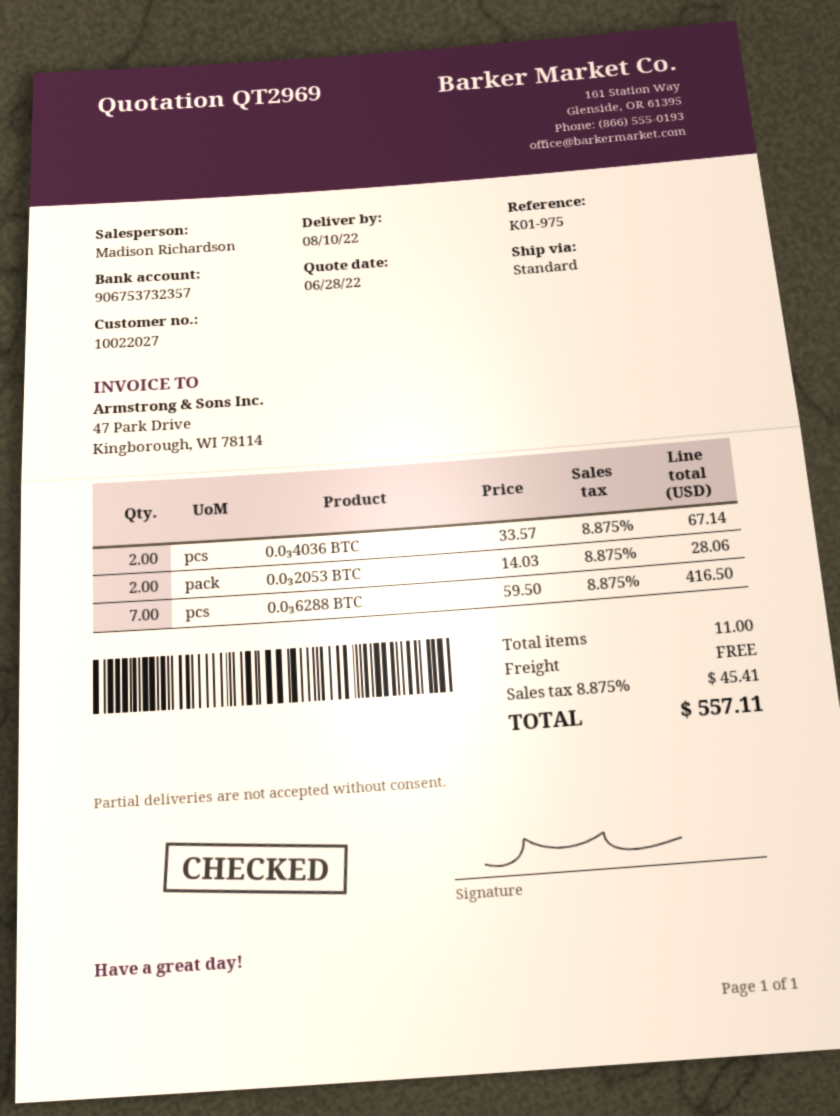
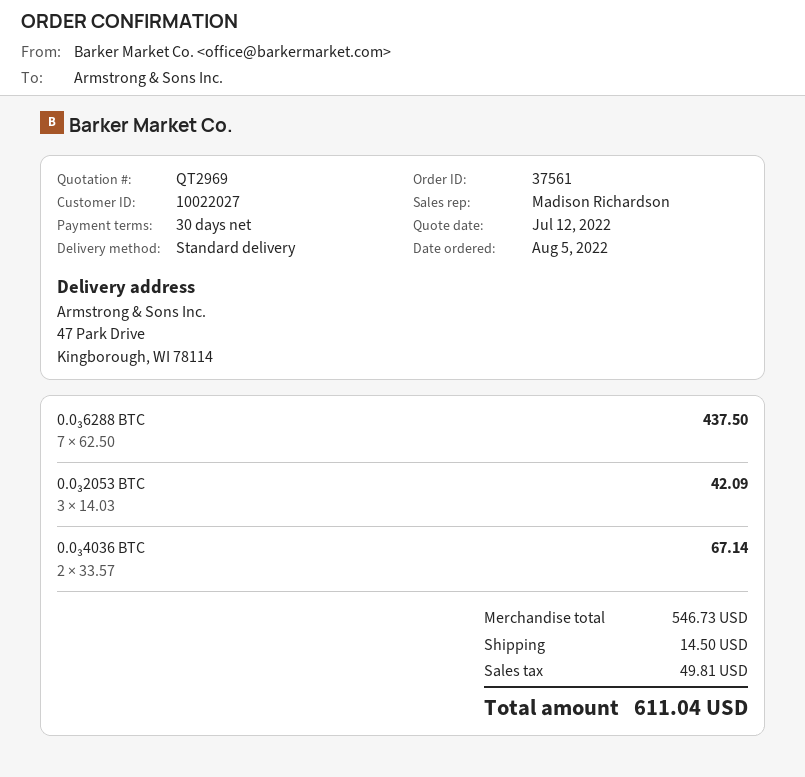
quote date: 2022-06-28 -> 2022-07-12
0.0₃2053 BTC: 2 x 14.03 = 28.06 -> 3 x 14.03 = 42.09
0.0₃6288 BTC: 7 x 59.50 = 416.50 -> 7 x 62.50 = 437.50
shipping: 0.00 -> 14.50
tax: 45.41 -> 49.81
total: 557.11 -> 611.04

